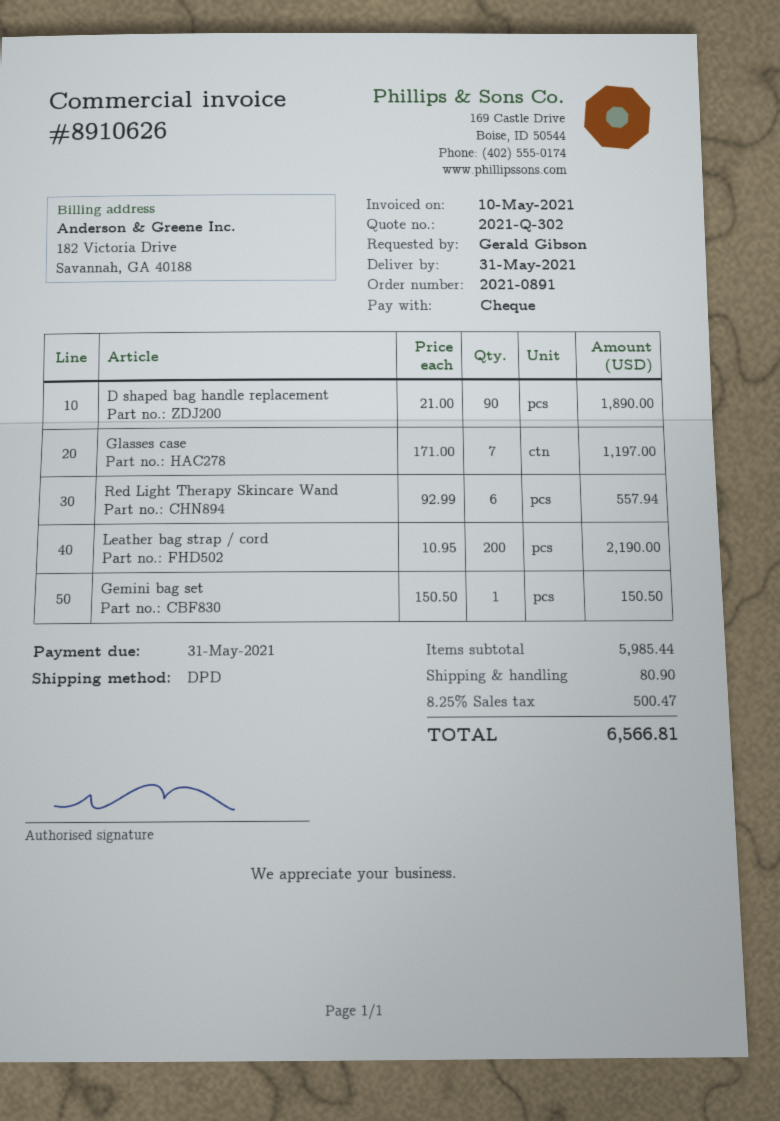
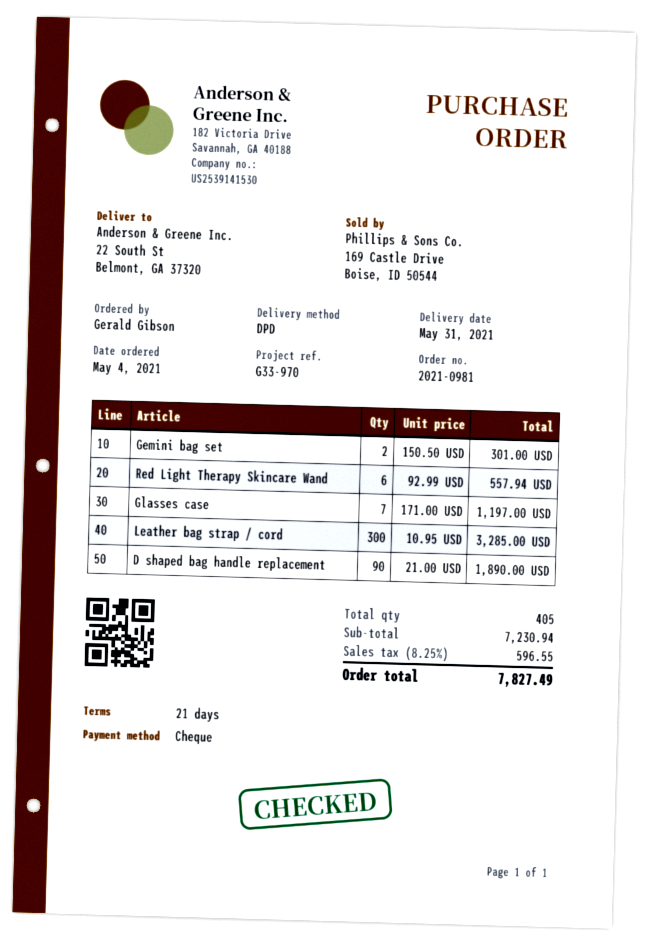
order number: 2021-0891 -> 2021-0981
Leather bag strap / cord: 200 x 10.95 = 2190.00 -> 300 x 10.95 = 3285.00
Gemini bag set: 1 x 150.50 = 150.50 -> 2 x 150.50 = 301.00
subtotal: 5985.44 -> 7230.94
shipping: 80.90 -> none
tax: 8.25% = 500.47 -> 8.25% = 596.55
total: 6566.81 -> 7827.49

